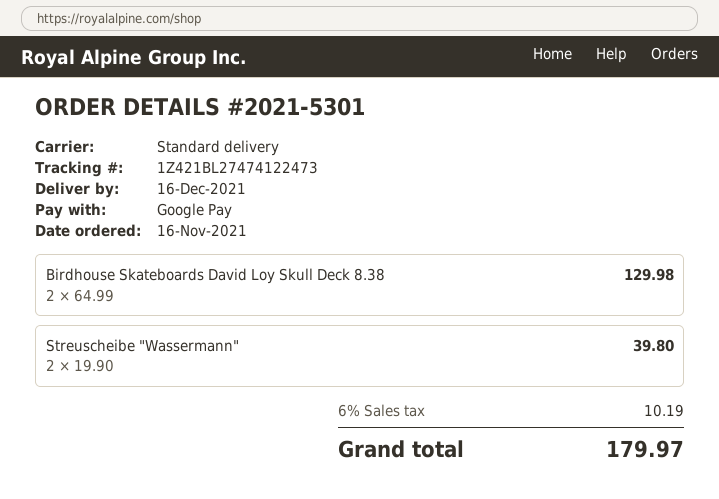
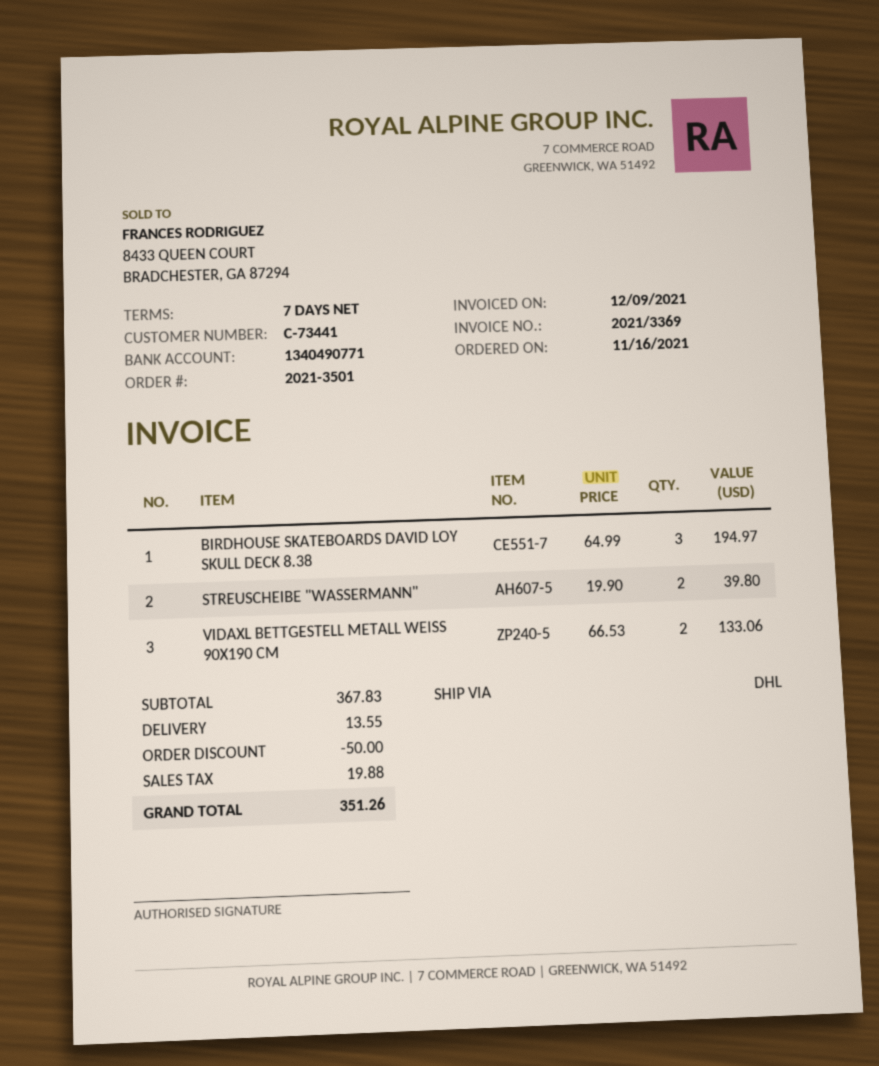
order number: 2021-5301 -> 2021-3501
shipping method: standard -> DHL
Birdhouse Skateboards David Loy Skull Deck 8.38: 2 x 64.99 = 129.98 -> 3 x 64.99 = 194.97
VIDAXL BETTGESTELL METALL WEISS 90X190 CM: none -> 2 x 66.53 = 133.06
discount: none -> 50.00
shipping: none -> 13.55
tax: 10.19 -> 19.88
total: 179.97 -> 351.26

